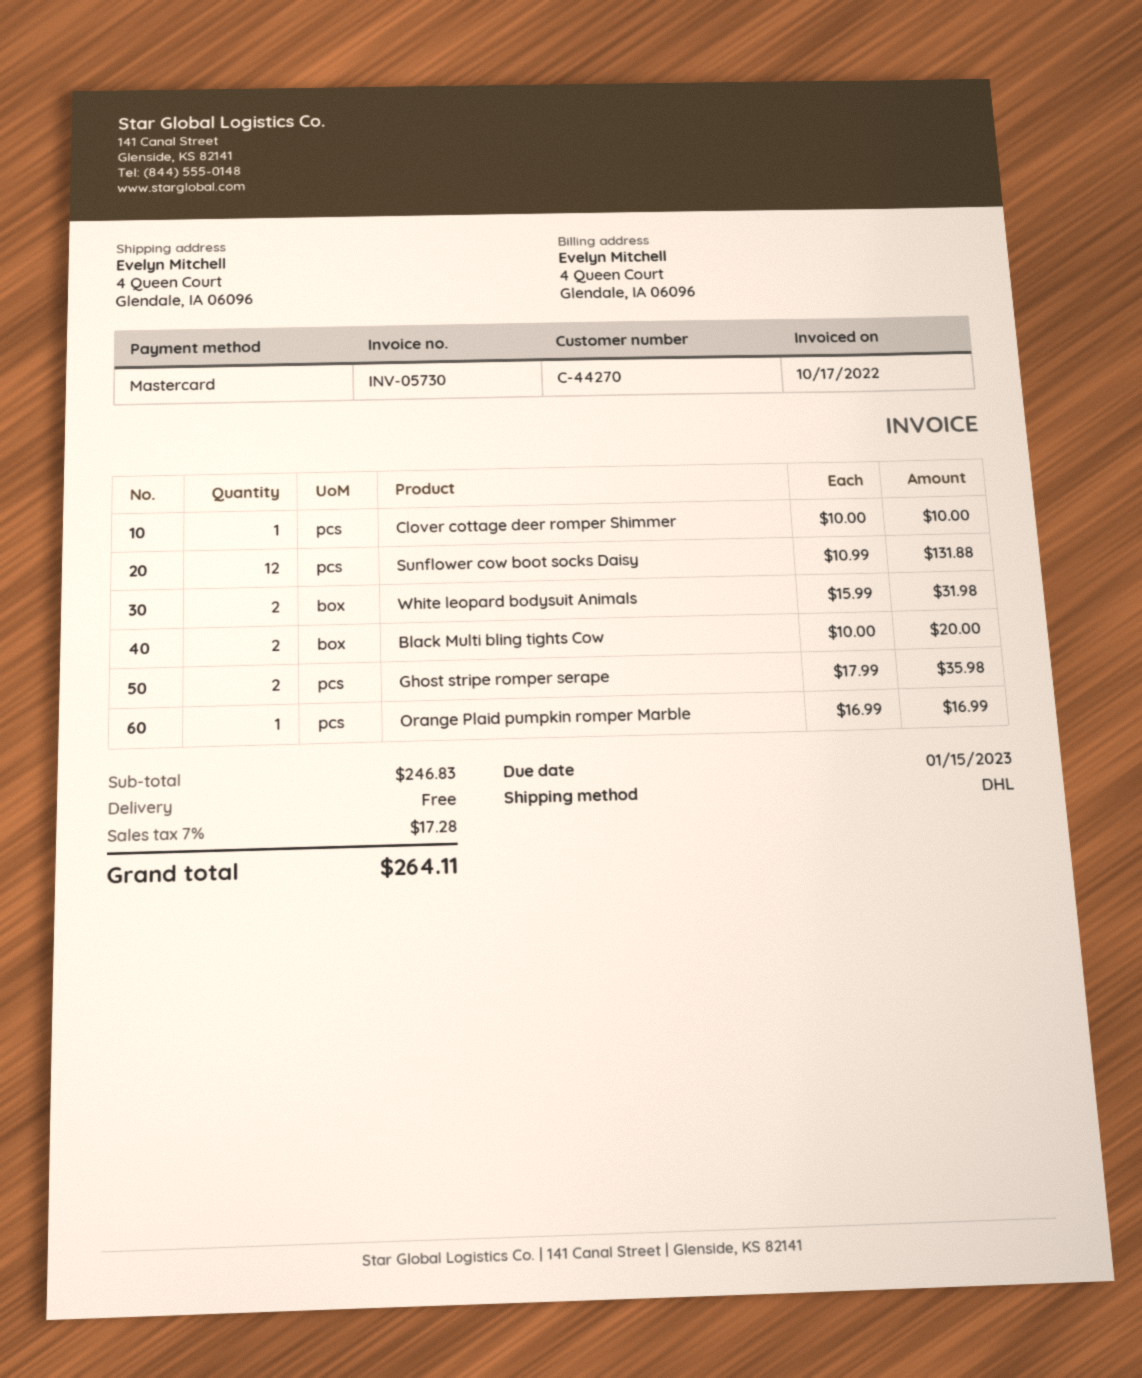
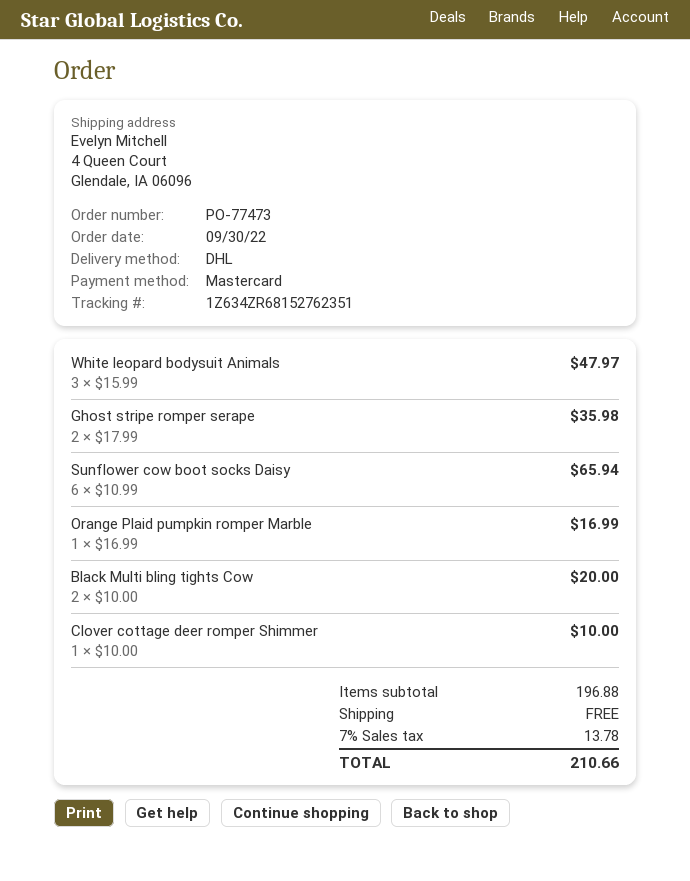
Sunflower cow boot socks Daisy: 12 x 10.99 = 131.88 -> 6 x 10.99 = 65.94
White leopard bodysuit Animals: 2 x 15.99 = 31.98 -> 3 x 15.99 = 47.97
subtotal: 246.83 -> 196.88
tax: 7% = 17.28 -> 7% = 13.78
total: 264.11 -> 210.66

